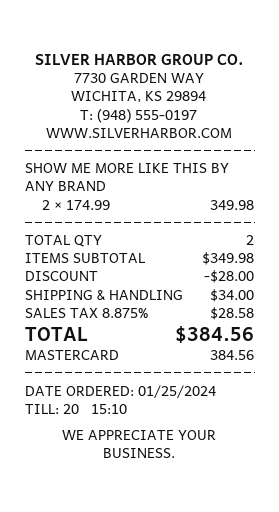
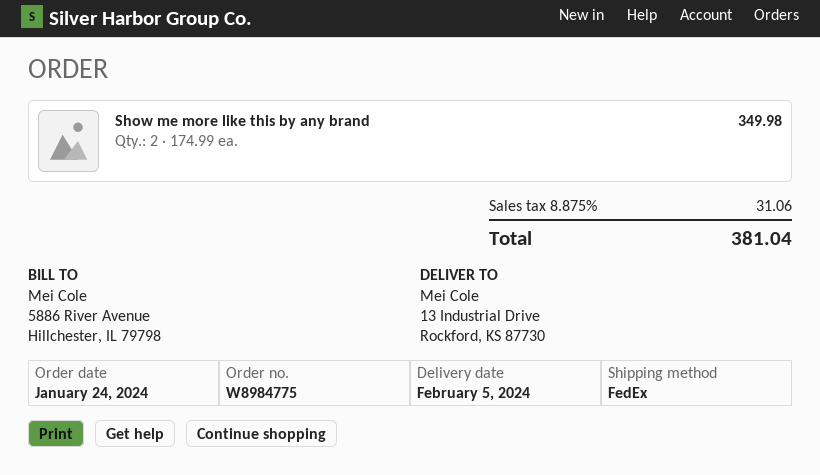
order date: 2024-01-25 -> 2024-01-24
discount: 28.00 -> none
shipping: 34.00 -> none
tax: 8.875% = 28.58 -> 8.875% = 31.06
total: 384.56 -> 381.04

